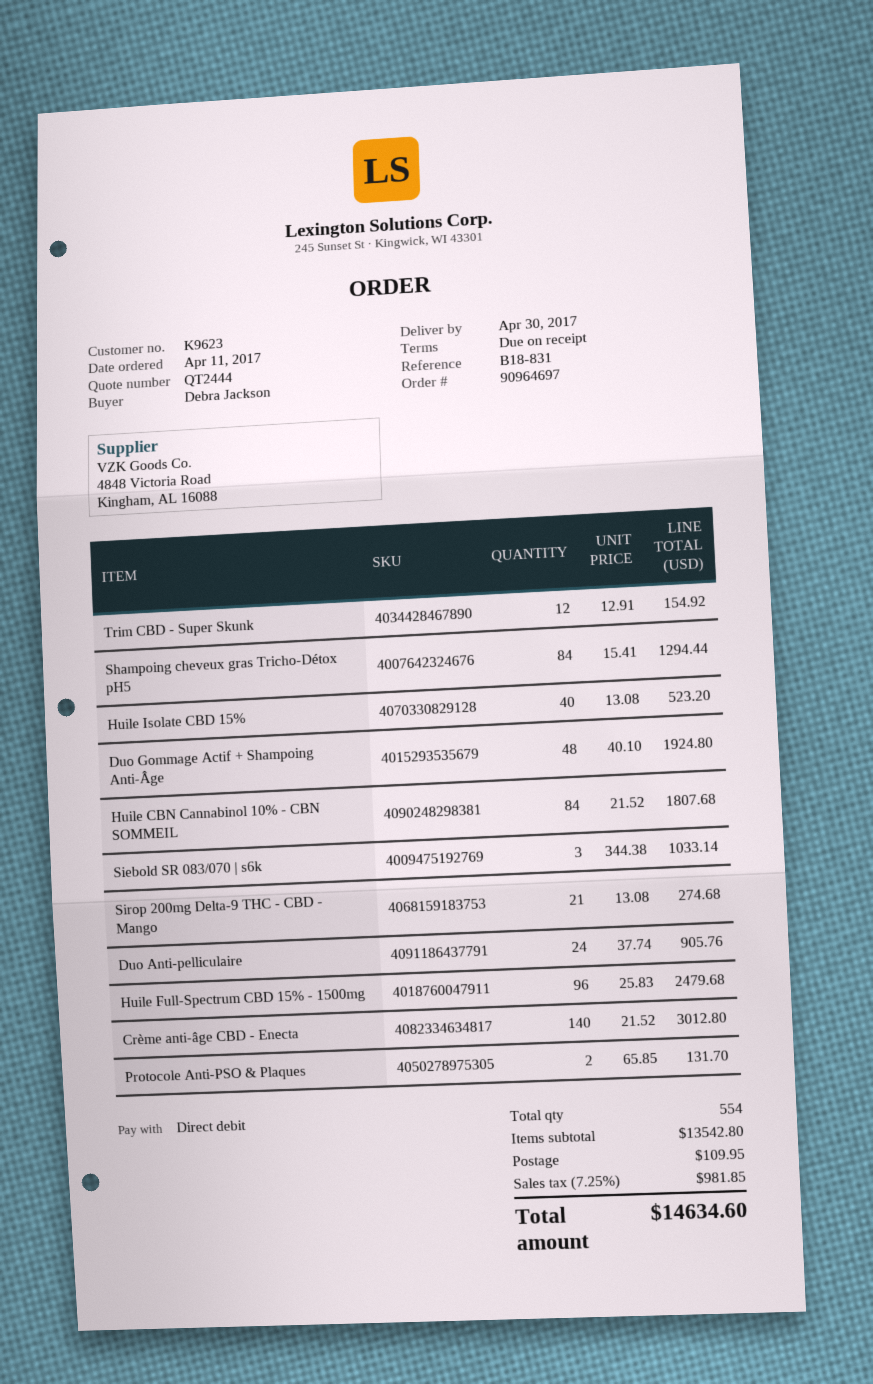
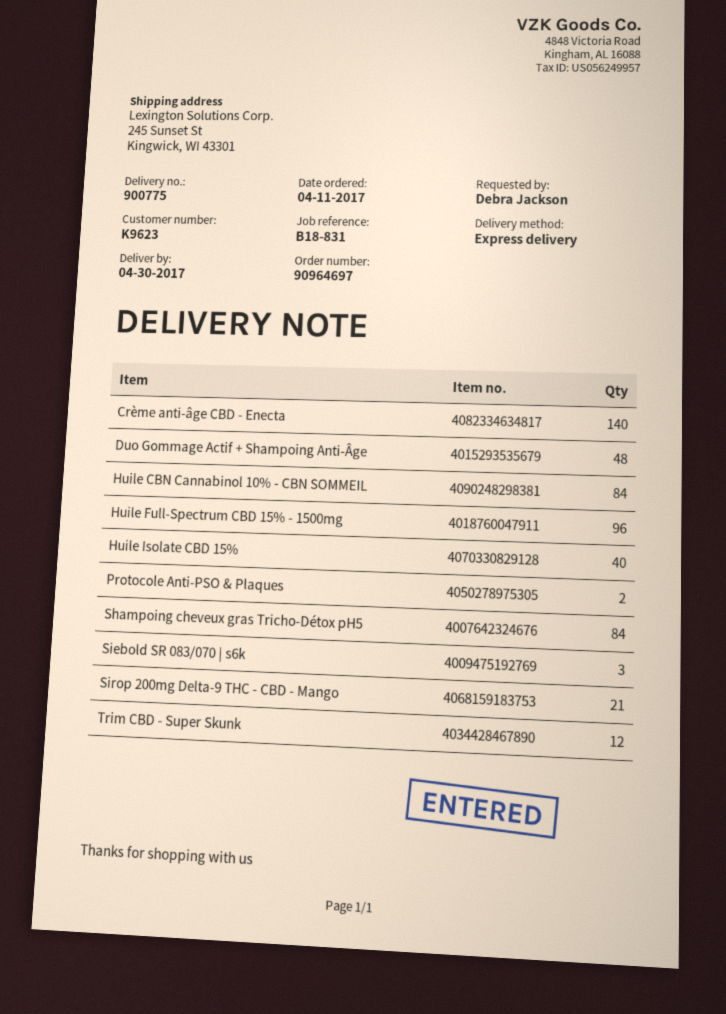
Duo Anti-pelliculaire: 24 -> none

